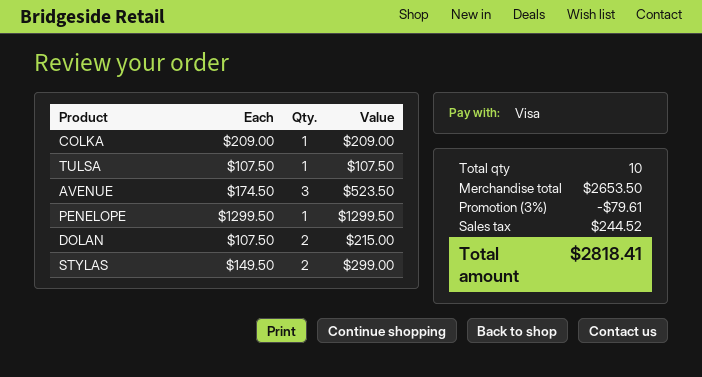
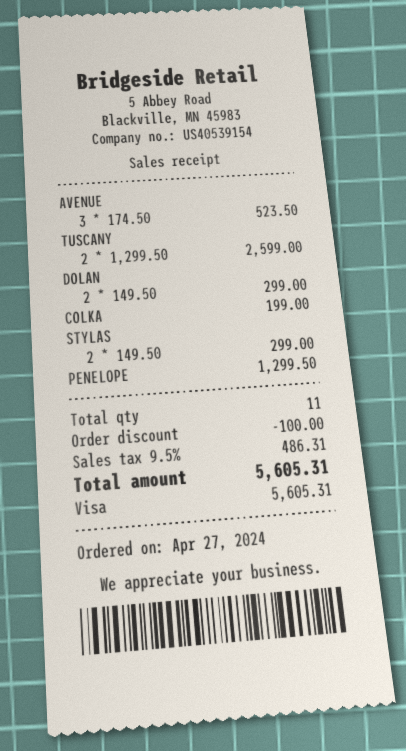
COLKA: 1 x 209.00 = 209.00 -> 1 x 199.00 = 199.00
TULSA: 1 x 107.50 = 107.50 -> none
DOLAN: 2 x 107.50 = 215.00 -> 2 x 149.50 = 299.00
TUSCANY: none -> 2 x 1299.50 = 2599.00
total quantity: 10 -> 11
discount: 79.61 -> 100.00
tax: 244.52 -> 486.31
total: 2818.41 -> 5605.31

